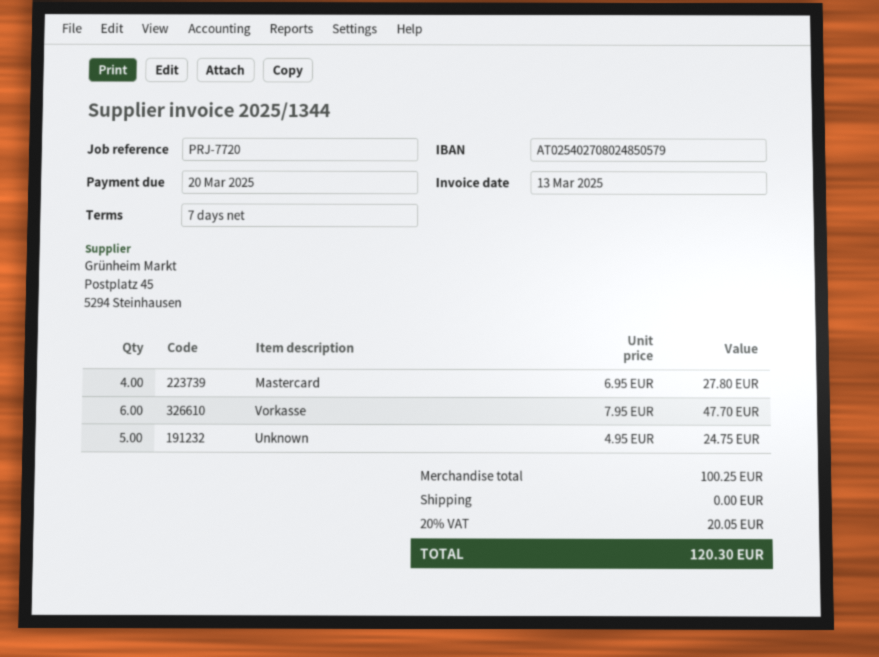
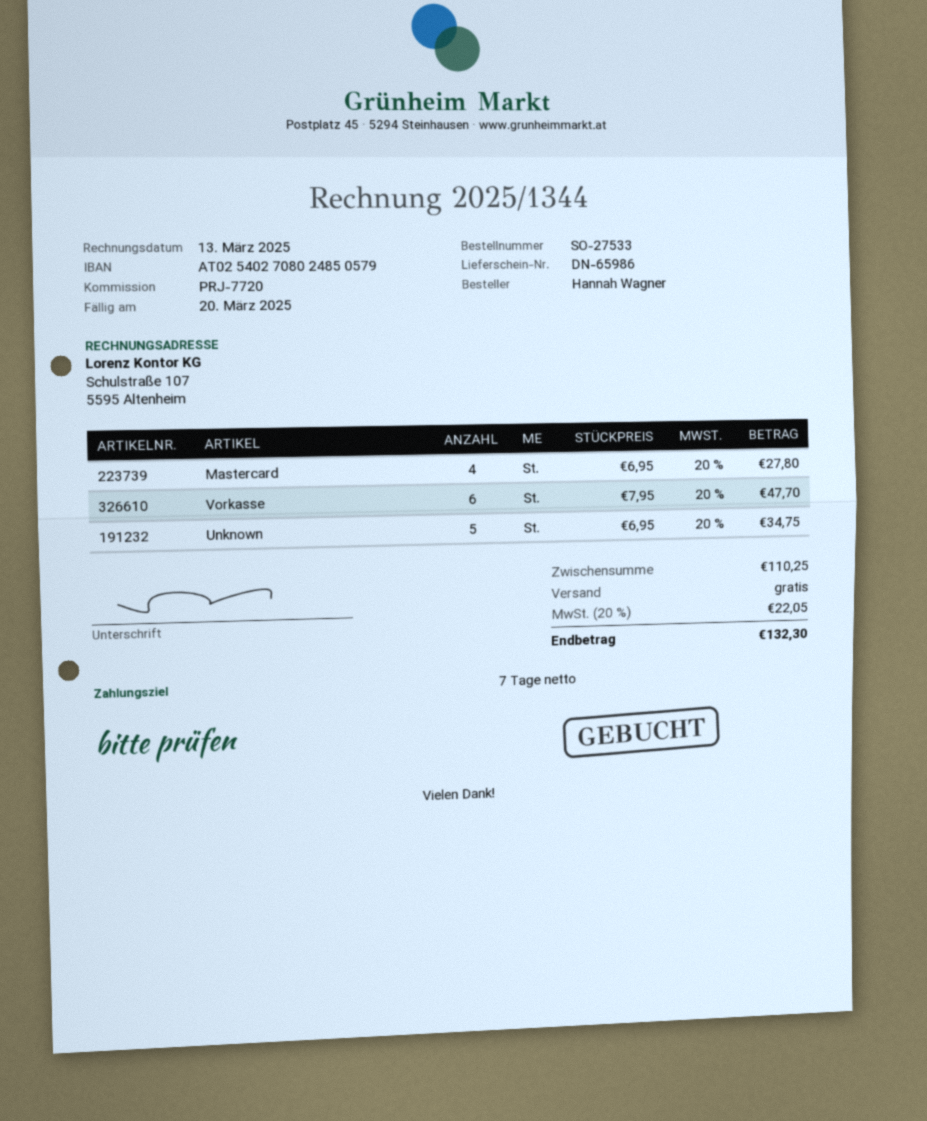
Unknown: 5 x 4.95 = 24.75 -> 5 x 6.95 = 34.75
subtotal: 100.25 -> 110.25
tax: 20% = 20.05 -> 20% = 22.05
total: 120.30 -> 132.30

